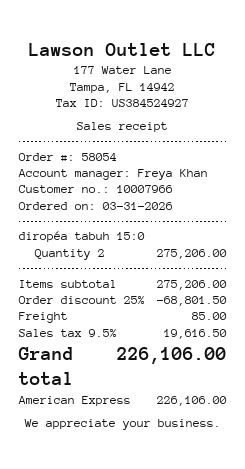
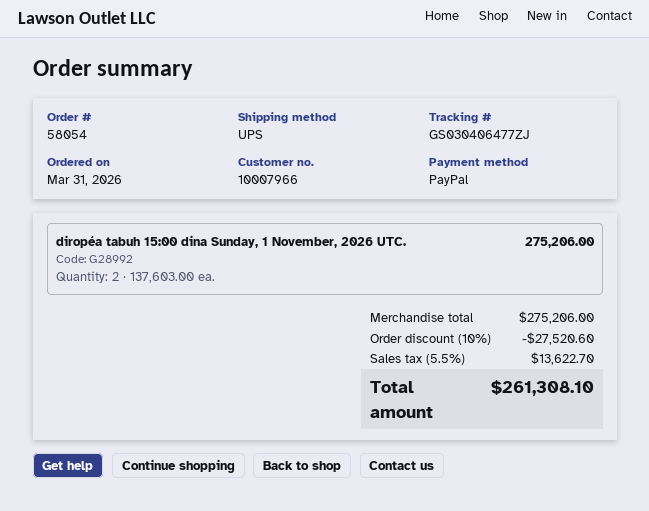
payment method: American Express -> PayPal
discount: 25% = 68801.50 -> 10% = 27520.60
shipping: 85.00 -> none
tax: 9.5% = 19616.50 -> 5.5% = 13622.70
total: 226106.00 -> 261308.10

